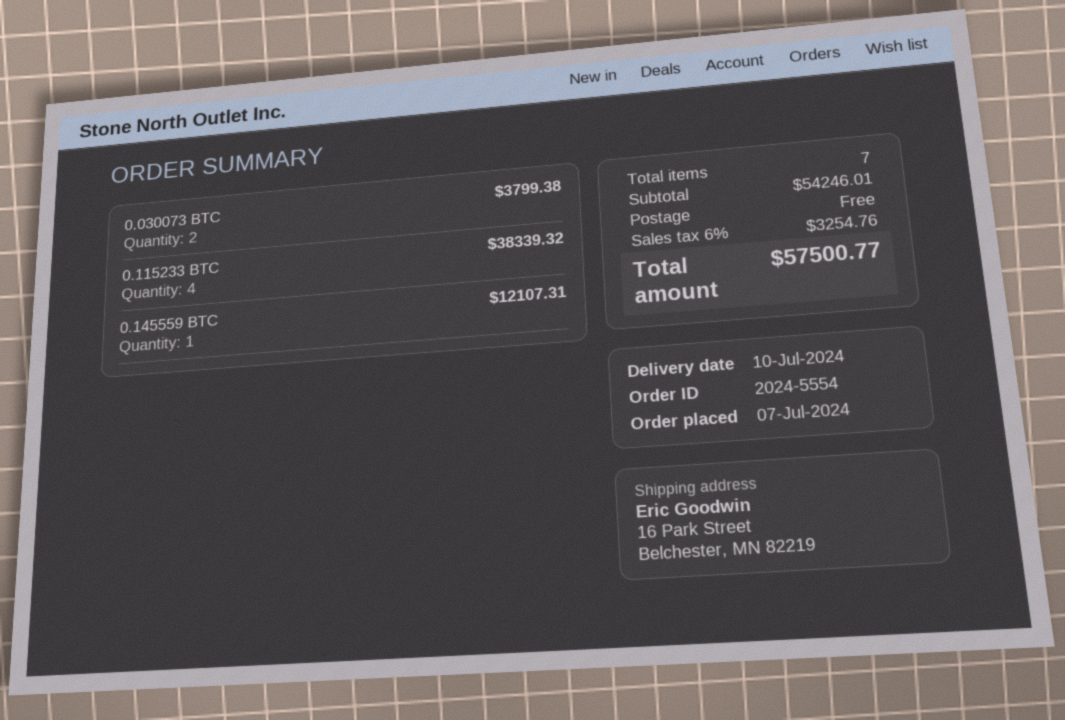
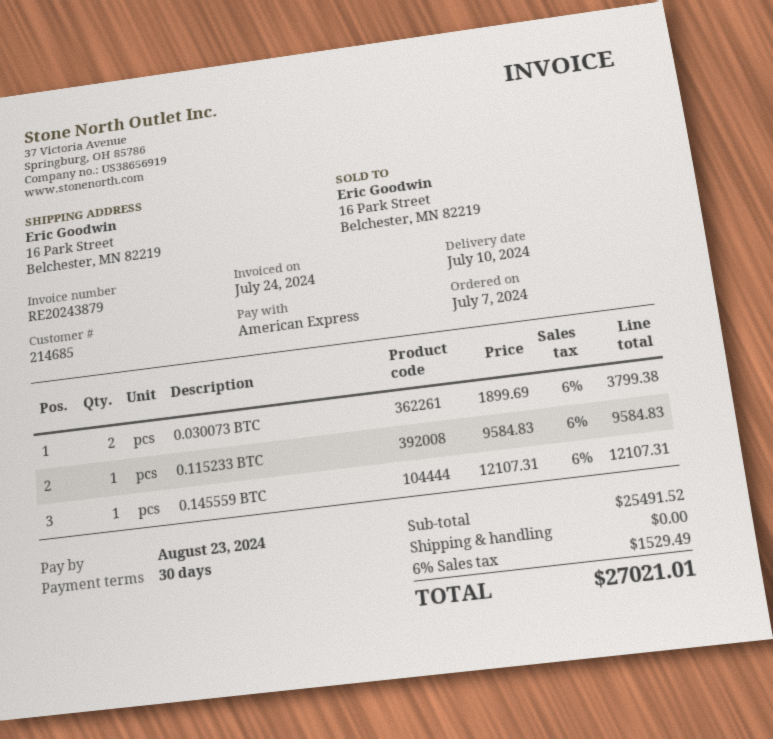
0.115233 BTC: 4 for 38339.32 -> 1 for 9584.83
subtotal: 54246.01 -> 25491.52
tax: 6% = 3254.76 -> 6% = 1529.49
total: 57500.77 -> 27021.01

